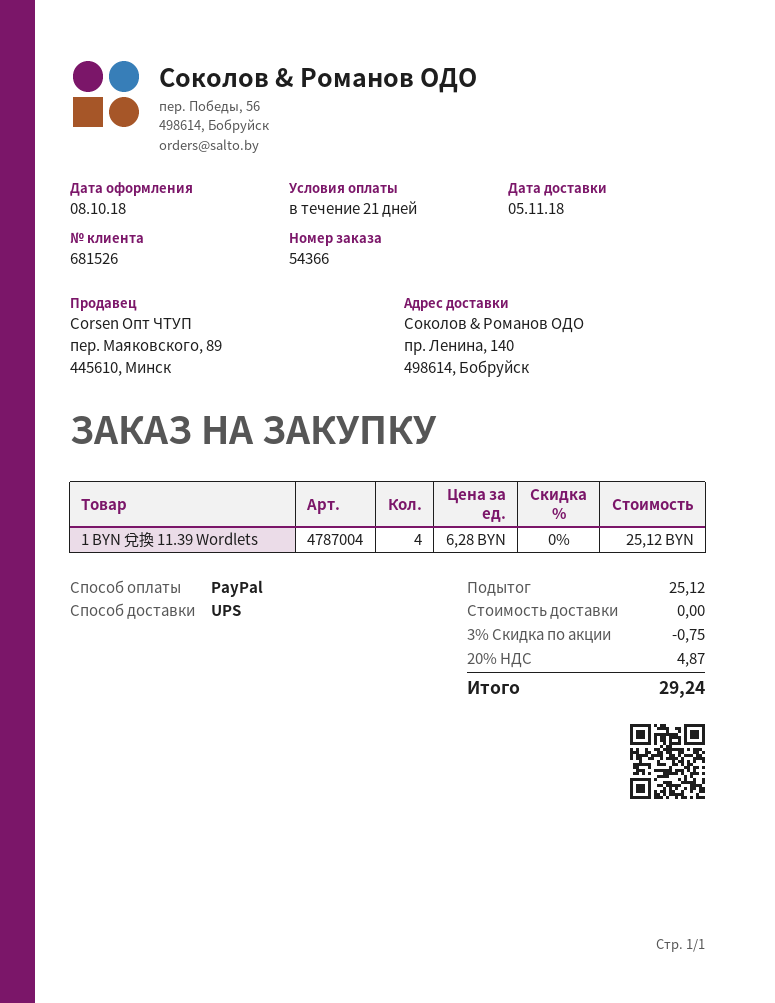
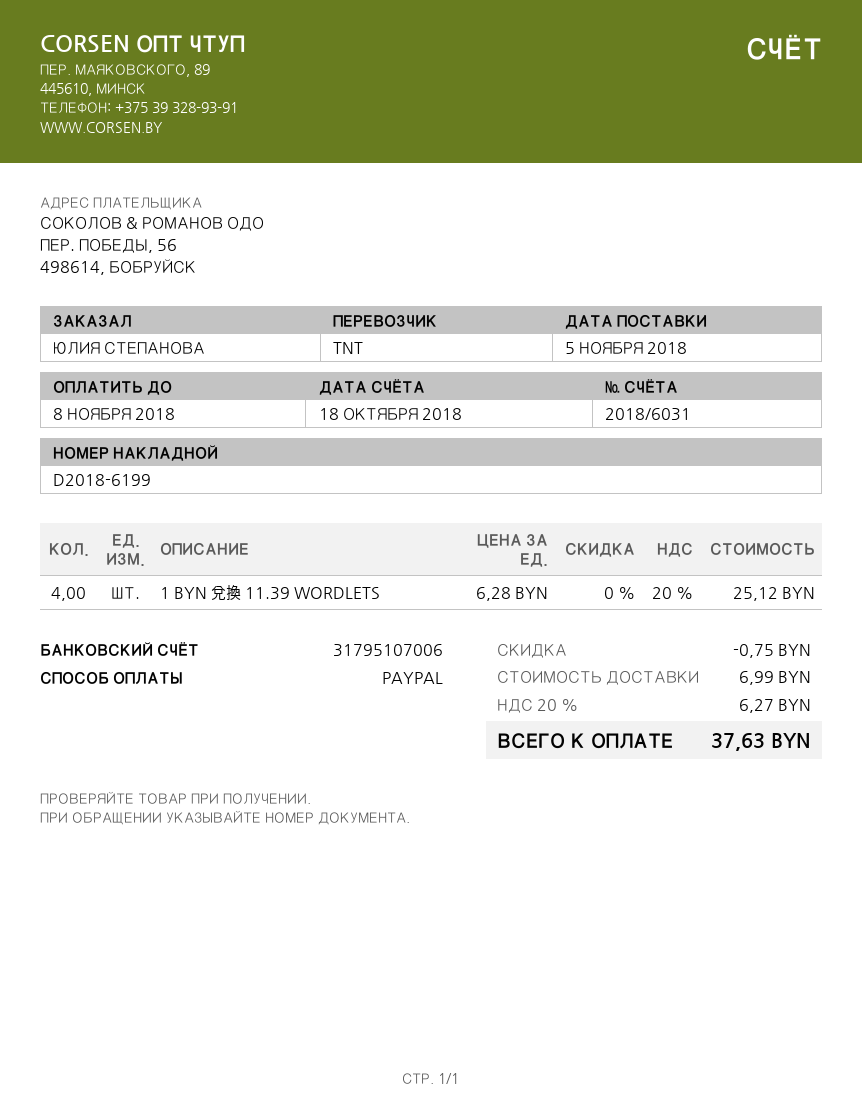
shipping method: UPS -> TNT
shipping: 0.00 -> 6.99
tax: 20% = 4.87 -> 20% = 6.27
total: 29.24 -> 37.63

